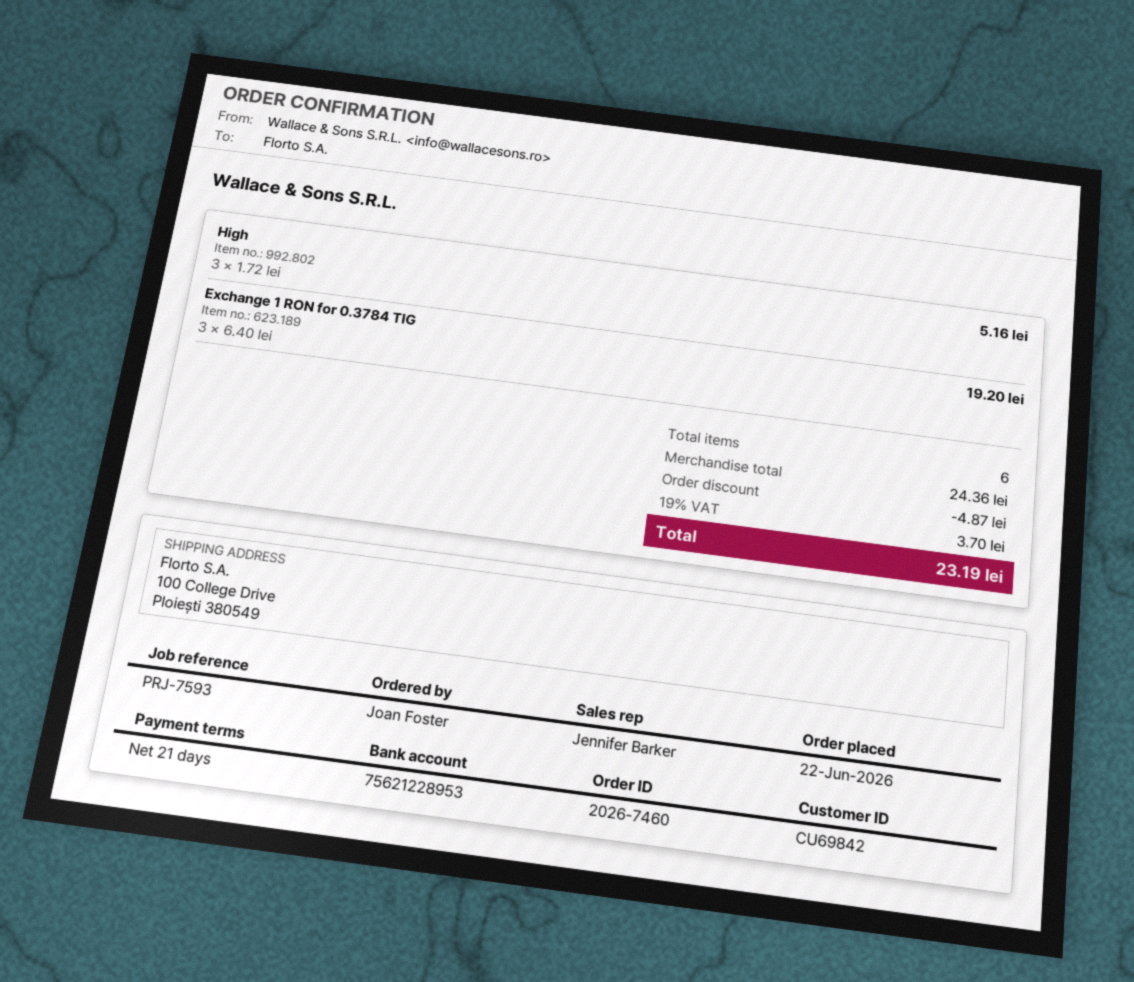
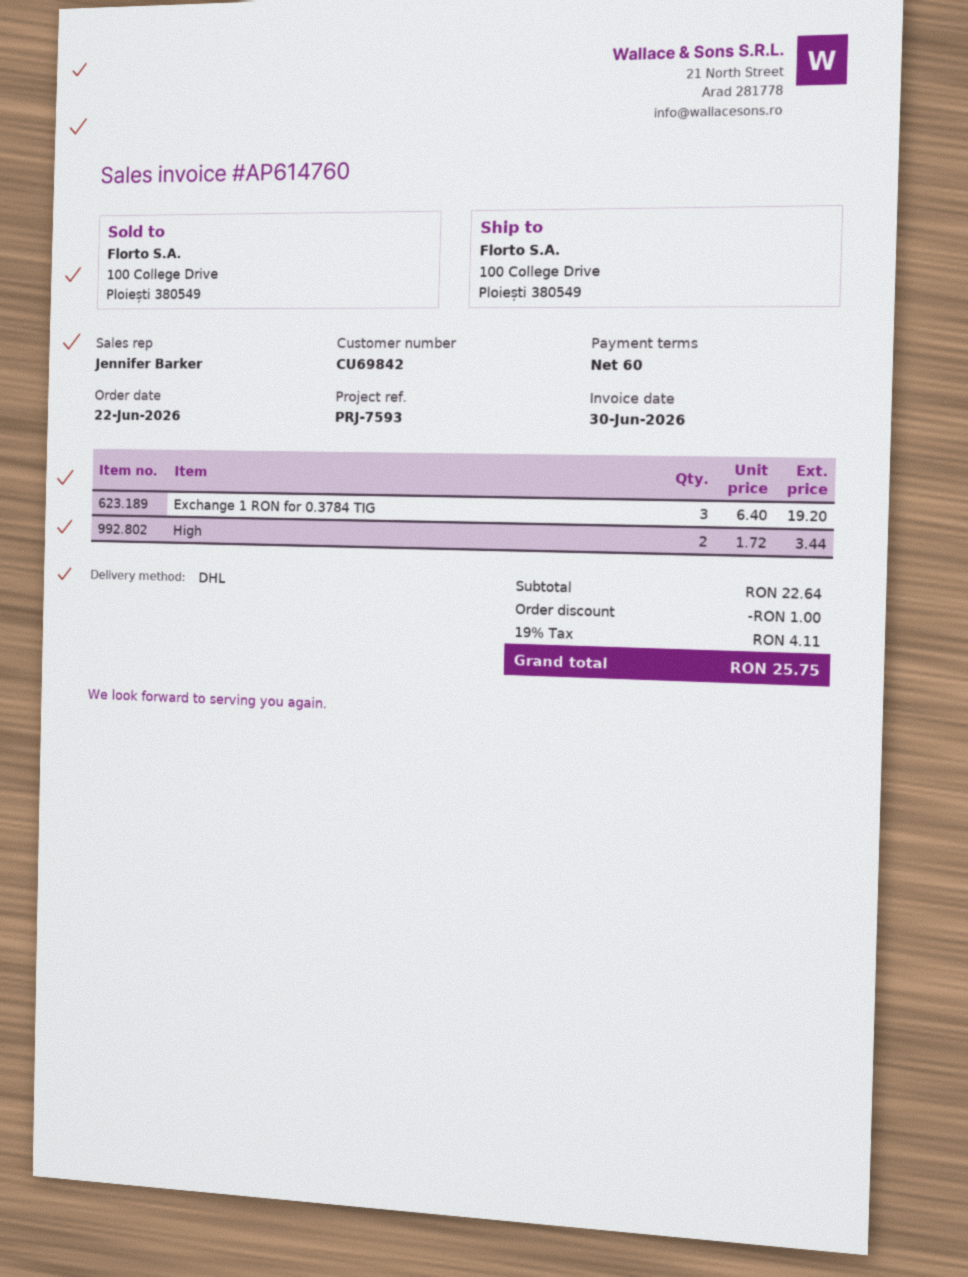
payment terms: 21 days -> 60 days
High: 3 x 1.72 = 5.16 -> 2 x 1.72 = 3.44
subtotal: 24.36 -> 22.64
discount: 4.87 -> 1.00
tax: 19% = 3.70 -> 19% = 4.11
total: 23.19 -> 25.75

